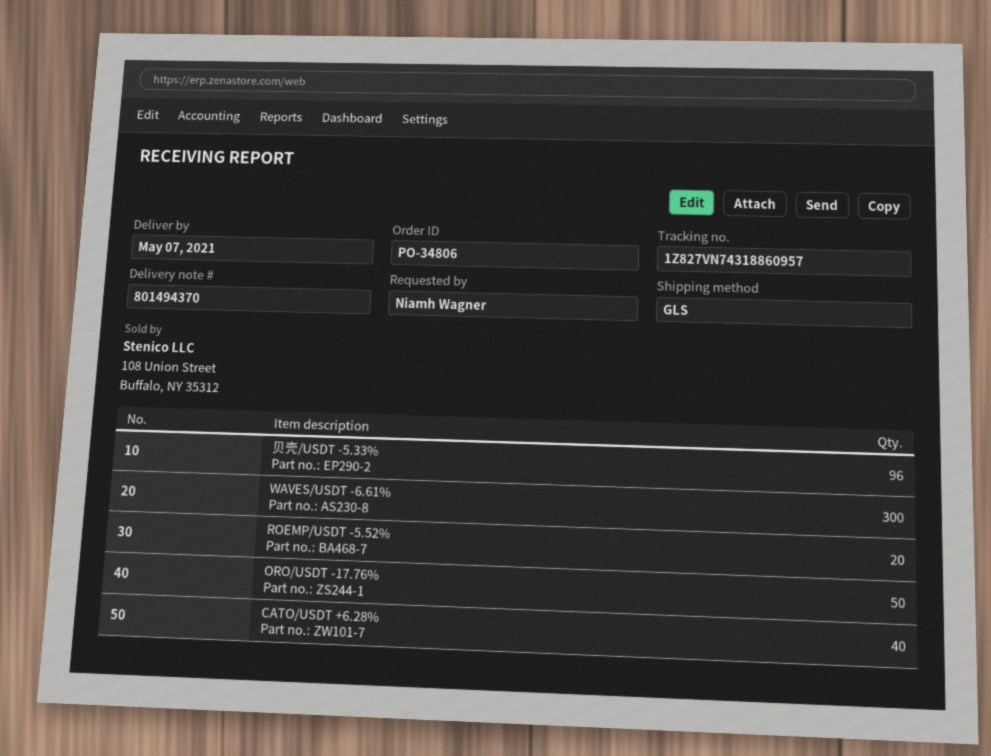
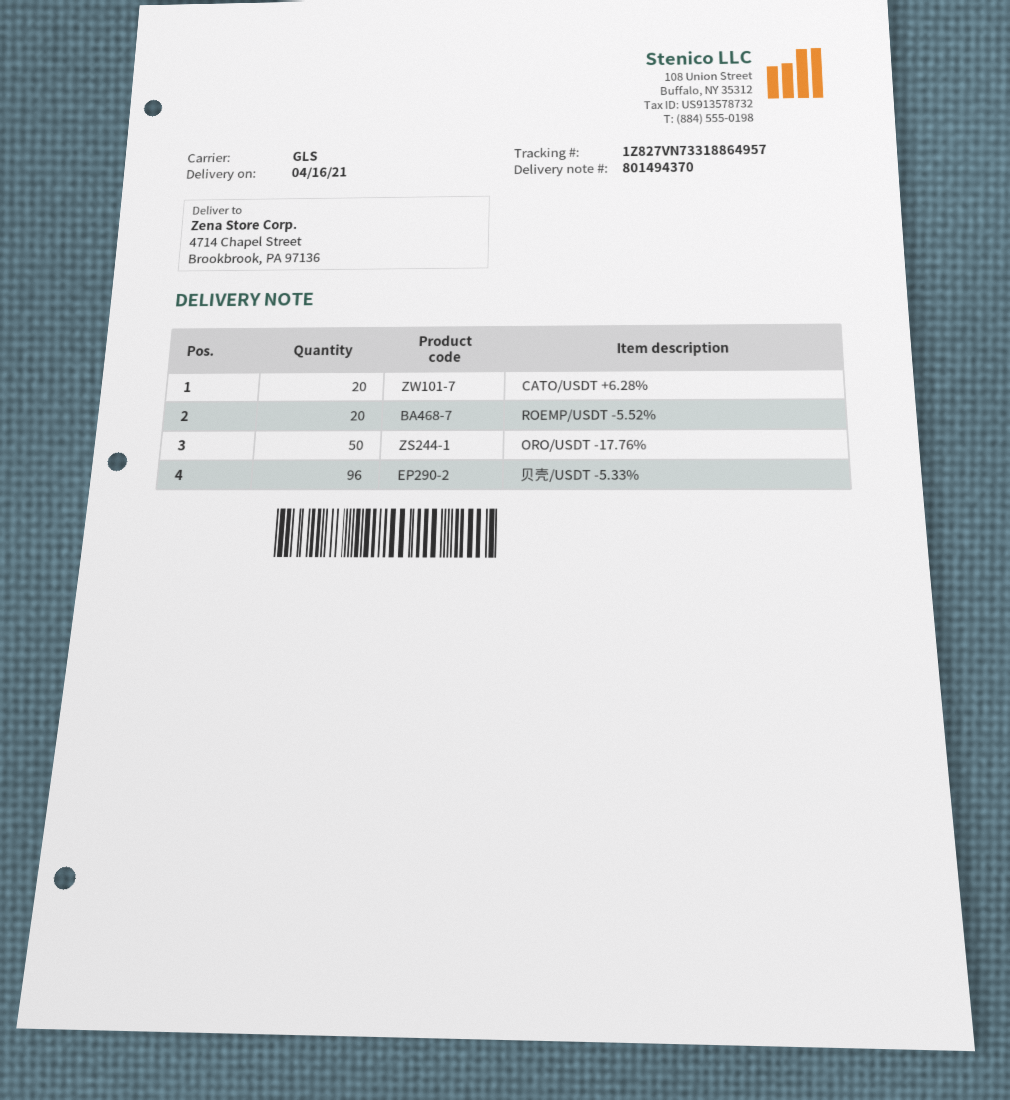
delivery date: 2021-05-07 -> 2021-04-16
tracking number: 1Z827VN74318860957 -> 1Z827VN73318864957
WAVES/USDT -6.61%: 300 -> none
CATO/USDT +6.28%: 40 -> 20

